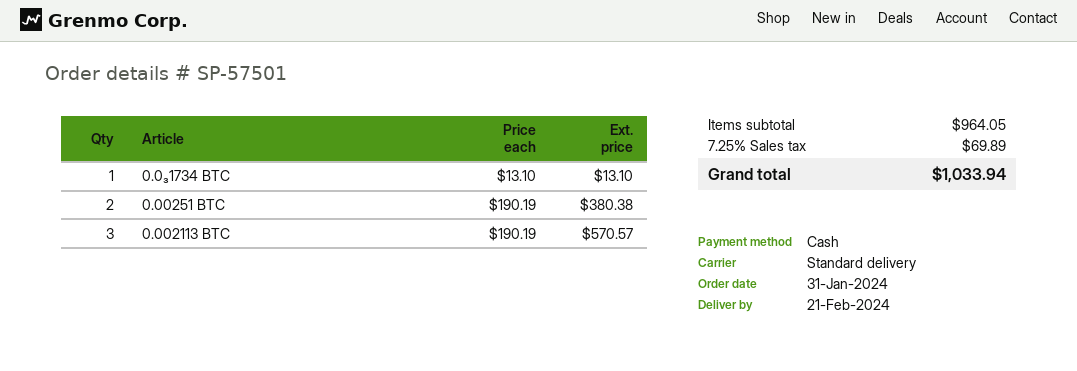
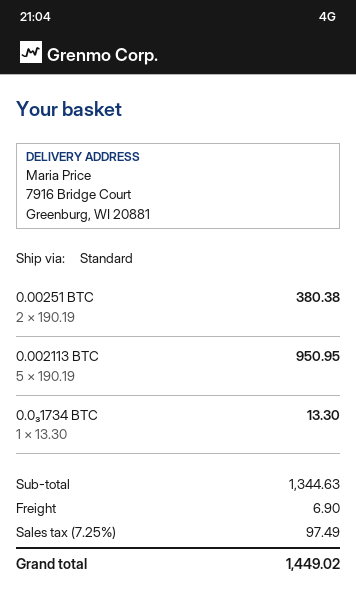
0.0₃1734 BTC: 1 x 13.10 = 13.10 -> 1 x 13.30 = 13.30
0.002113 BTC: 3 x 190.19 = 570.57 -> 5 x 190.19 = 950.95
subtotal: 964.05 -> 1344.63
shipping: none -> 6.90
tax: 7.25% = 69.89 -> 7.25% = 97.49
total: 1033.94 -> 1449.02

